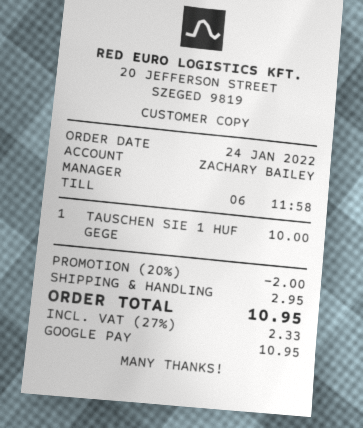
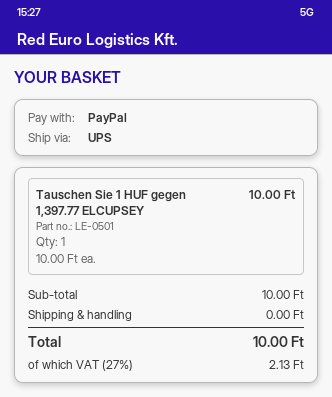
payment method: Google Pay -> PayPal
discount: 20% = 2.00 -> none
shipping: 2.95 -> 0.00
tax: 27% = 2.33 -> 27% = 2.13
total: 10.95 -> 10.00

